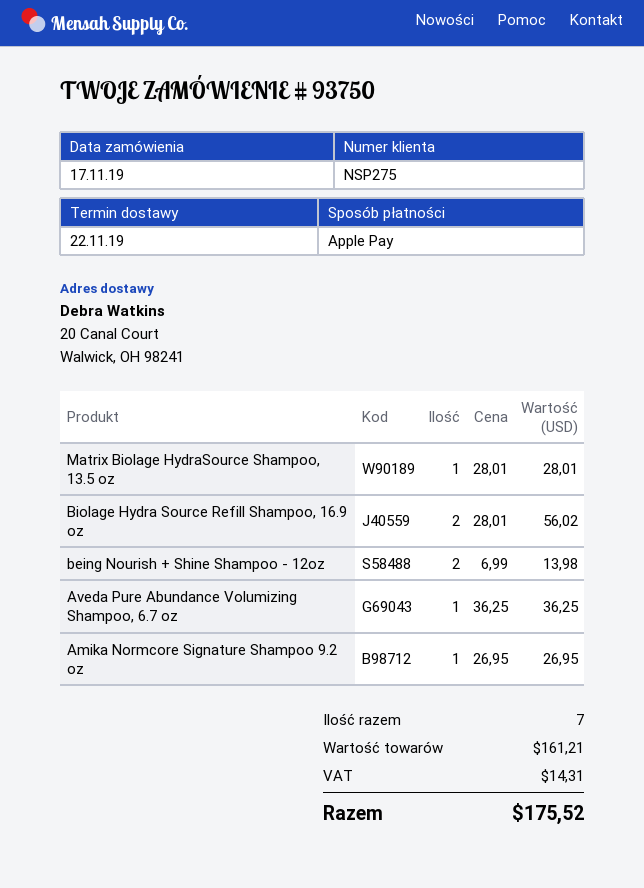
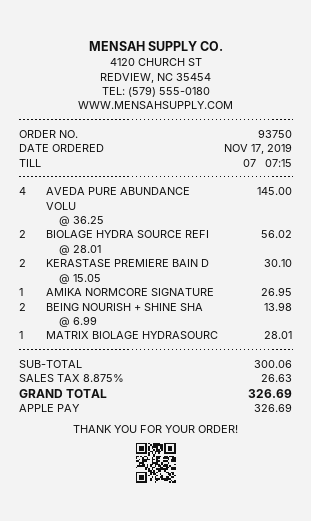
Aveda Pure Abundance Volumizing Shampoo, 6.7 oz: 1 x 36.25 = 36.25 -> 4 x 36.25 = 145.00
KERASTASE PREMIERE BAIN D: none -> 2 x 15.05 = 30.10
subtotal: 161.21 -> 300.06
tax: 14.31 -> 26.63
total: 175.52 -> 326.69

